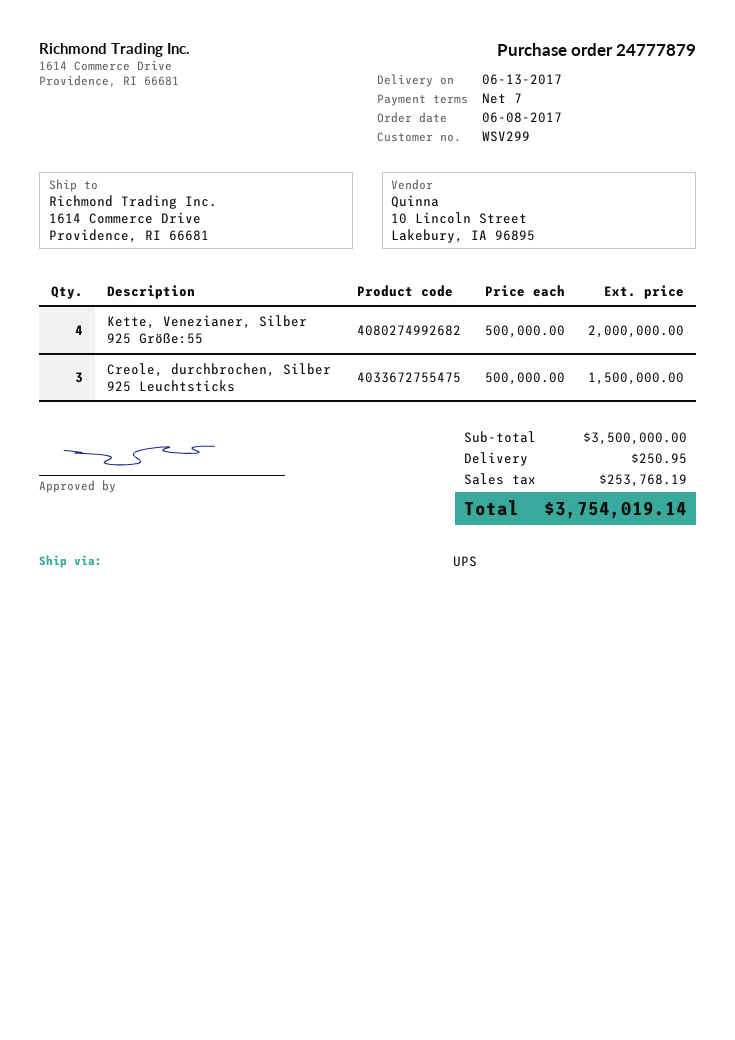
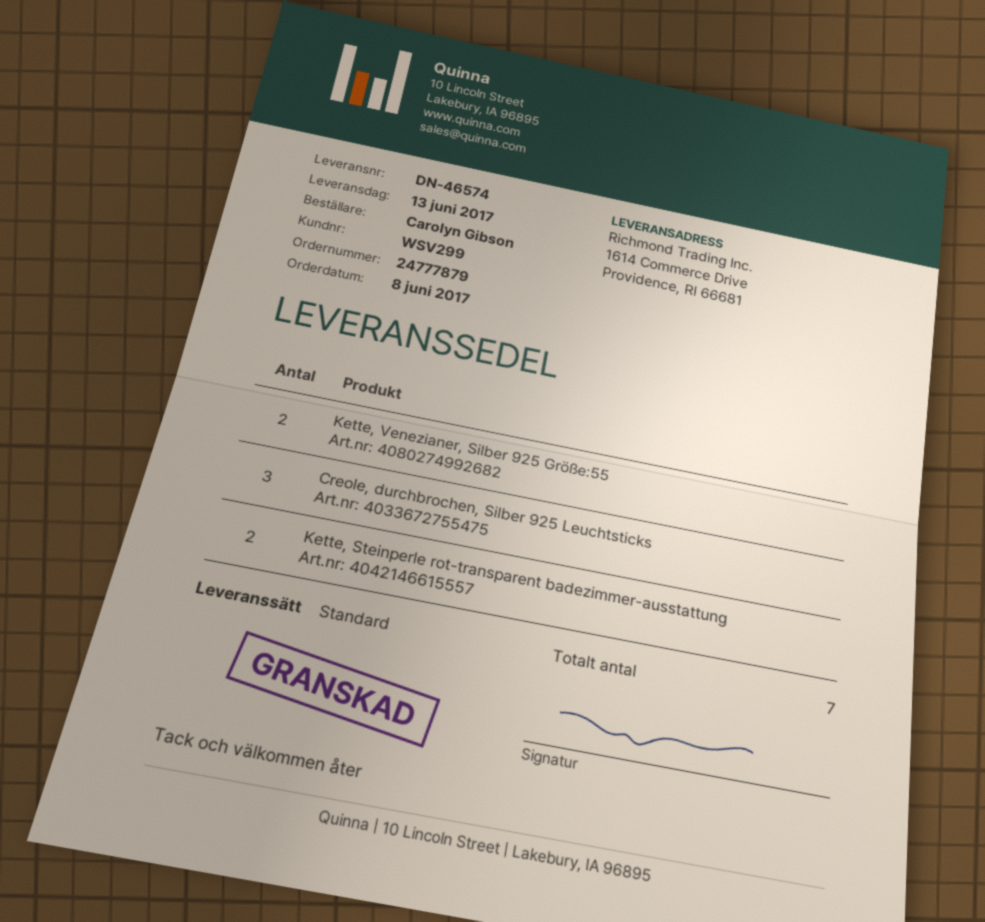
shipping method: UPS -> standard
Kette, Venezianer, Silber 925 Größe:55: 4 -> 2
Kette, Steinperle rot-transparent badezimmer-ausstattung: none -> 2

